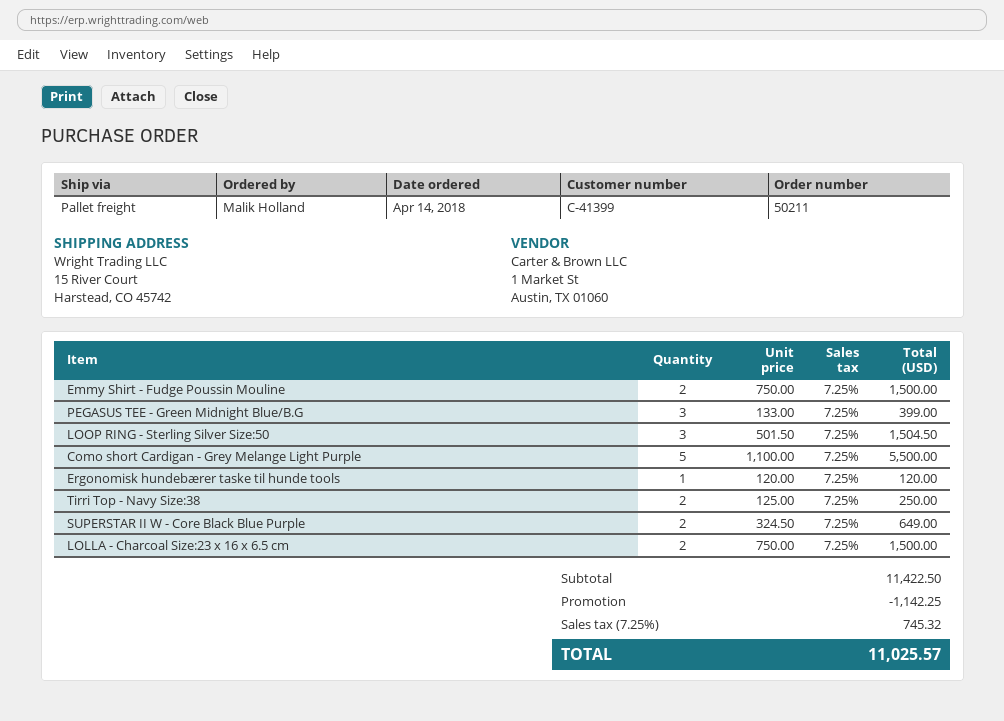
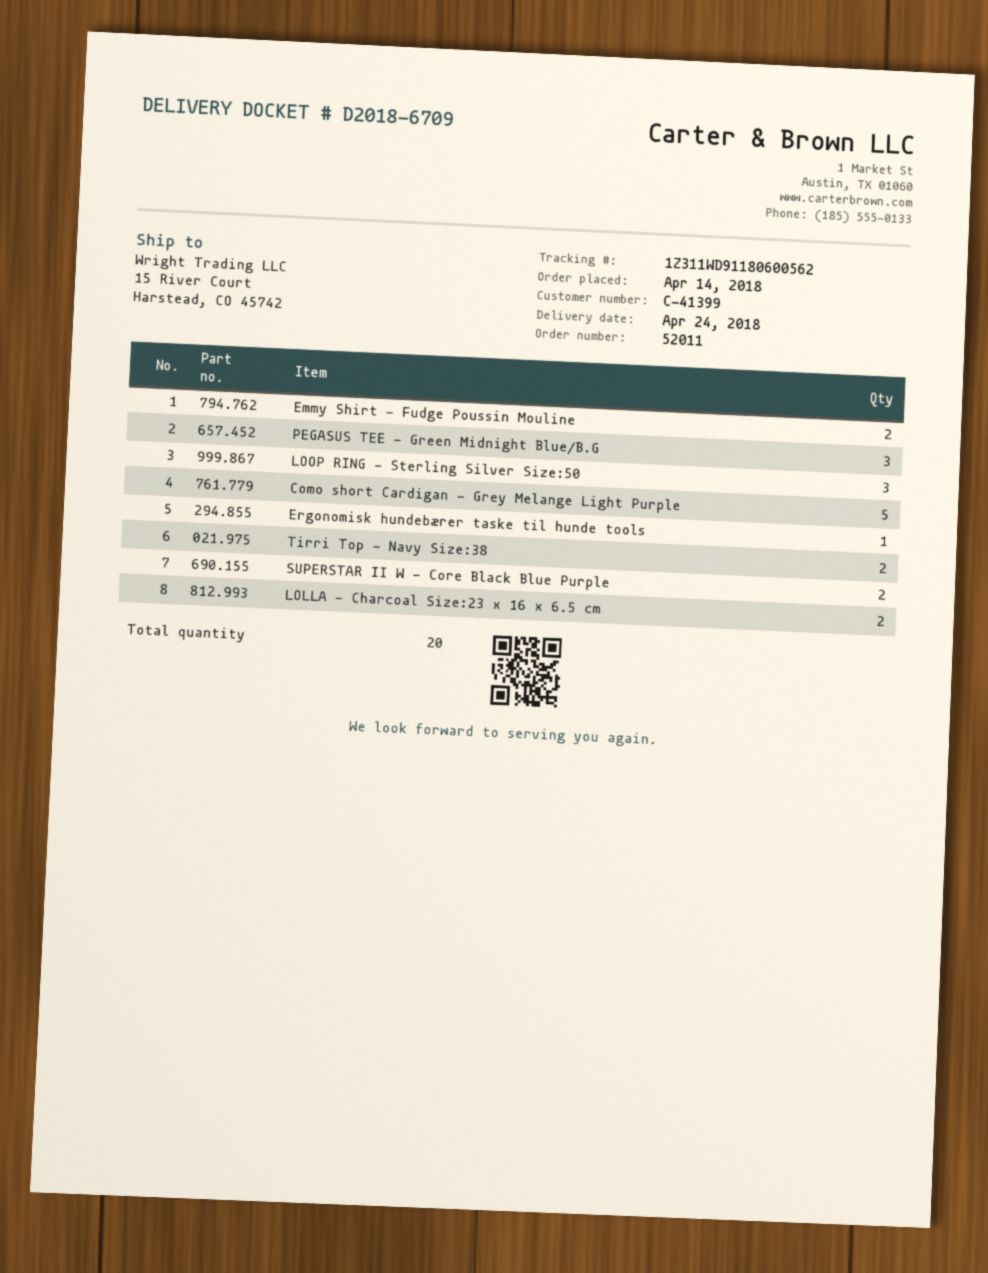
order number: 50211 -> 52011

